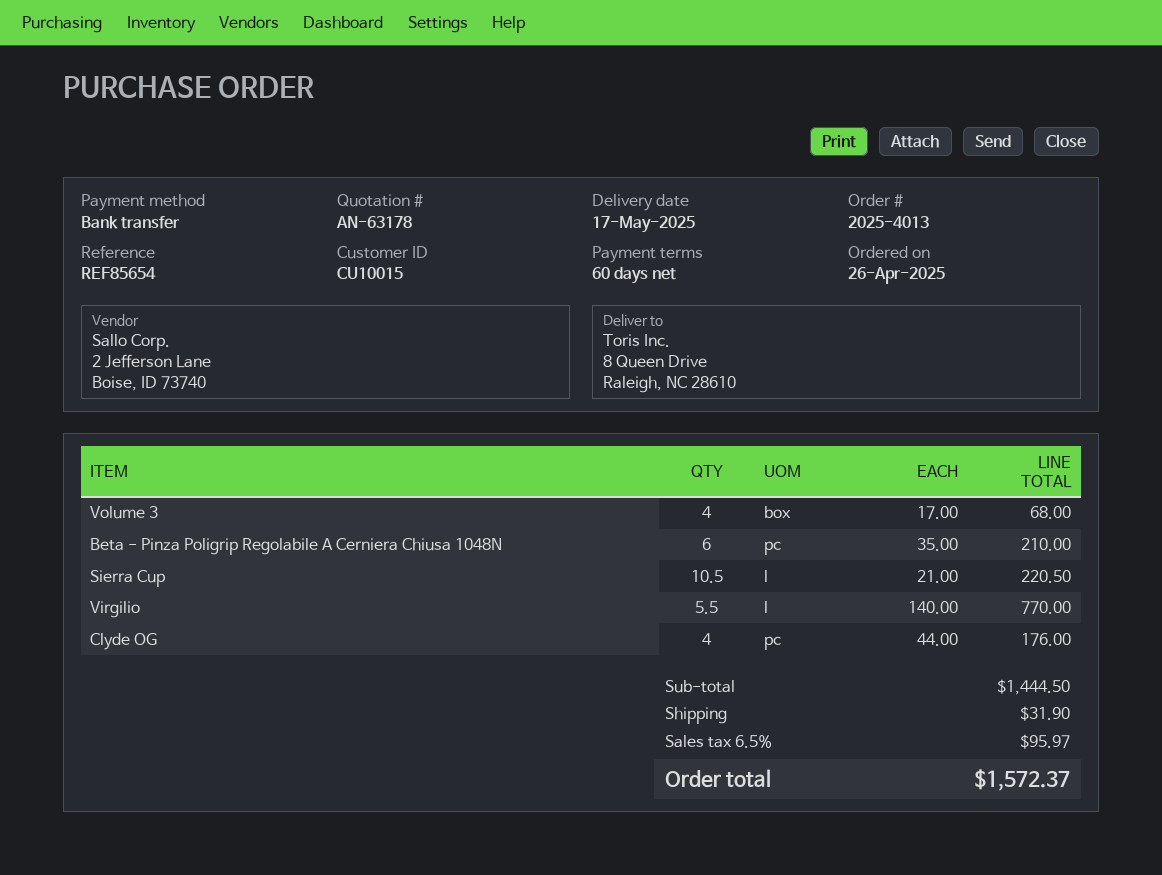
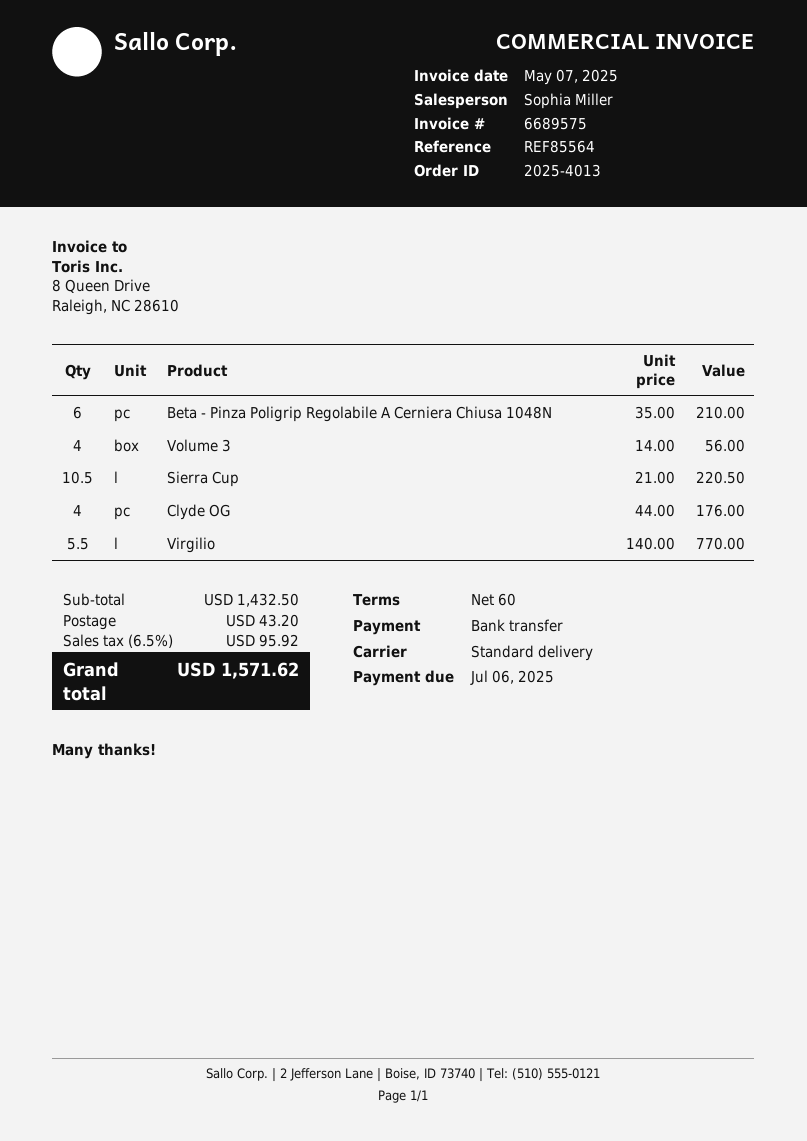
reference: REF85654 -> REF85564
Volume 3: 4 x 17.00 = 68.00 -> 4 x 14.00 = 56.00
subtotal: 1444.50 -> 1432.50
shipping: 31.90 -> 43.20
tax: 6.5% = 95.97 -> 6.5% = 95.92
total: 1572.37 -> 1571.62

